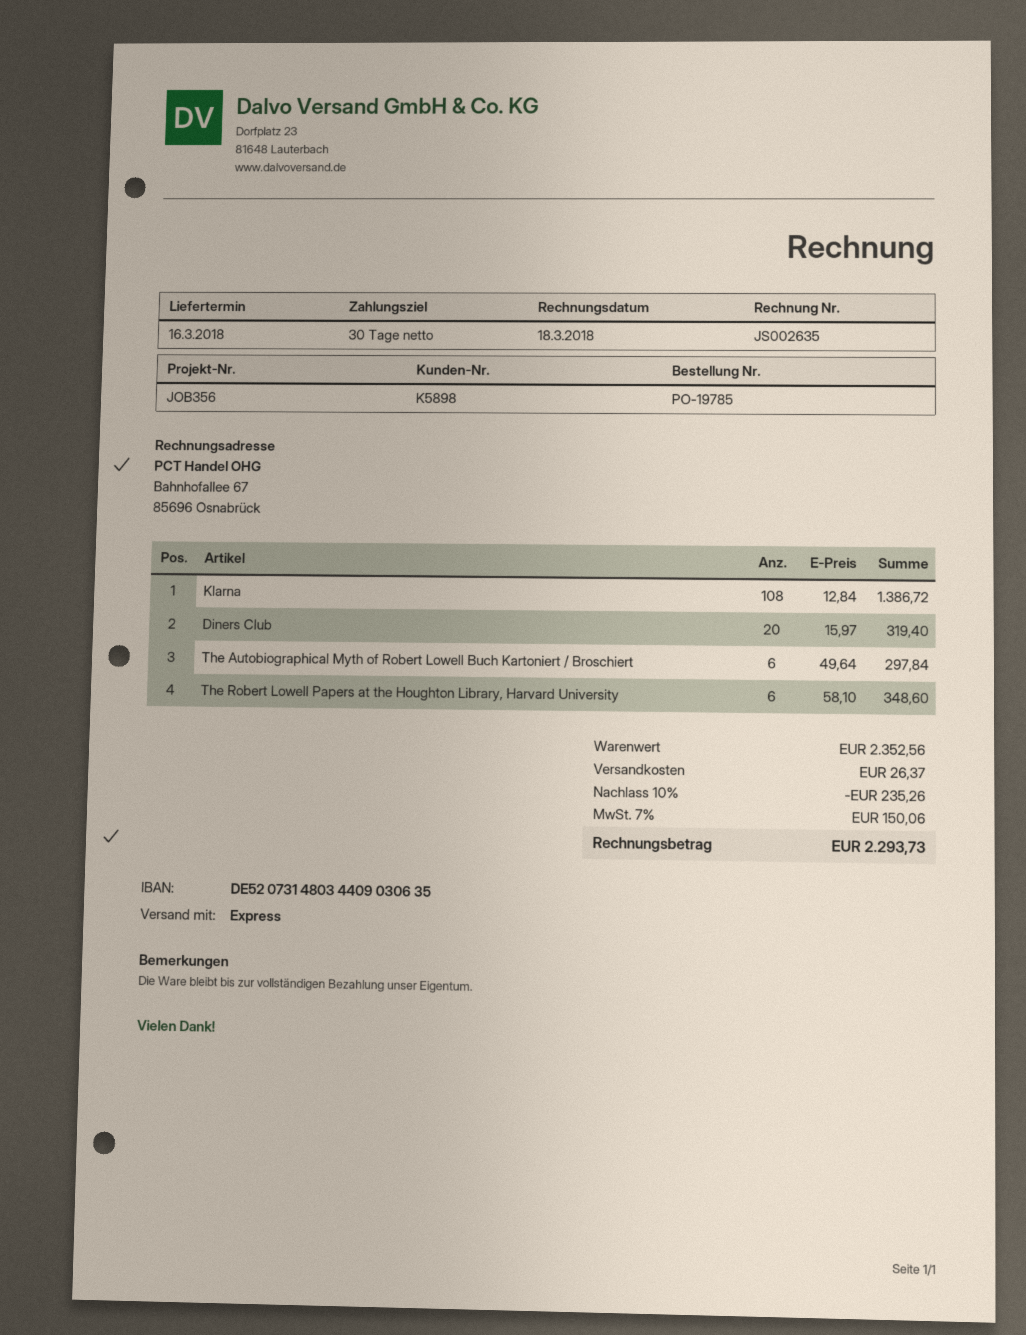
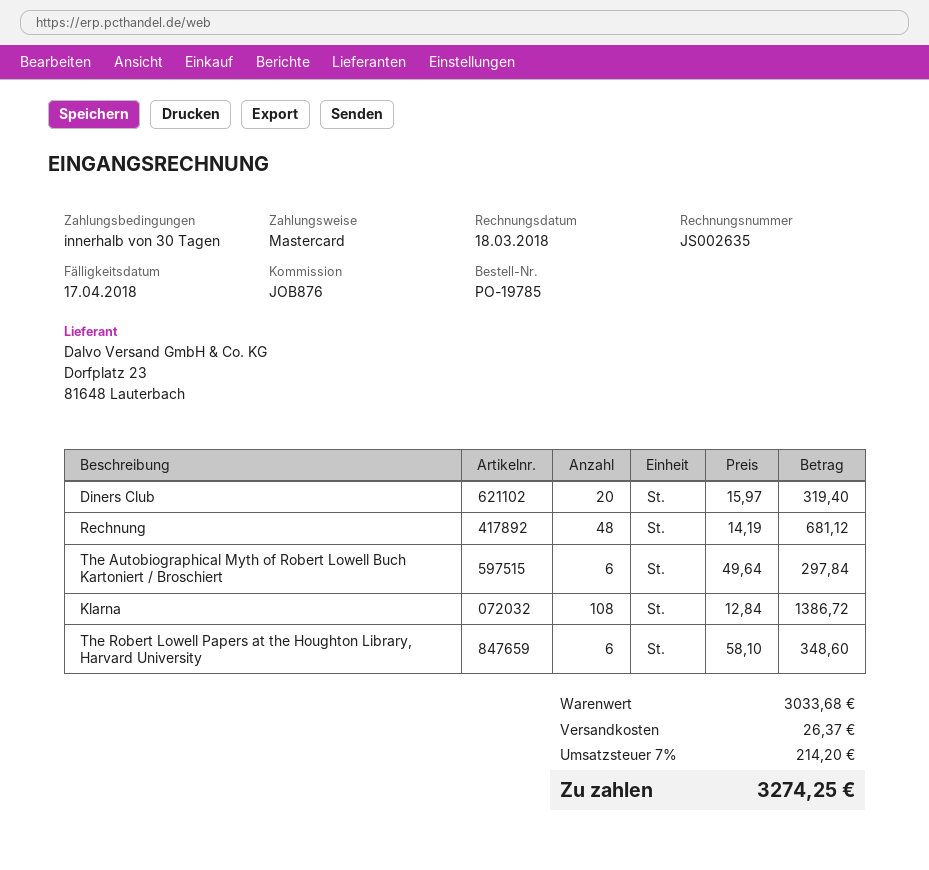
reference: JOB356 -> JOB876
Rechnung: none -> 48 x 14.19 = 681.12
subtotal: 2352.56 -> 3033.68
discount: 10% = 235.26 -> none
tax: 7% = 150.06 -> 7% = 214.20
total: 2293.73 -> 3274.25

